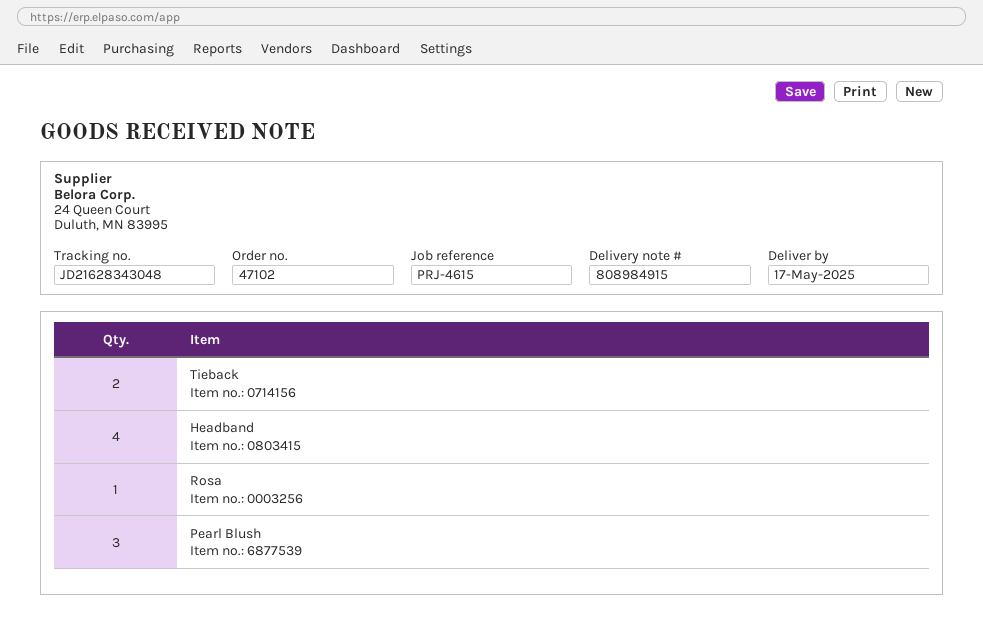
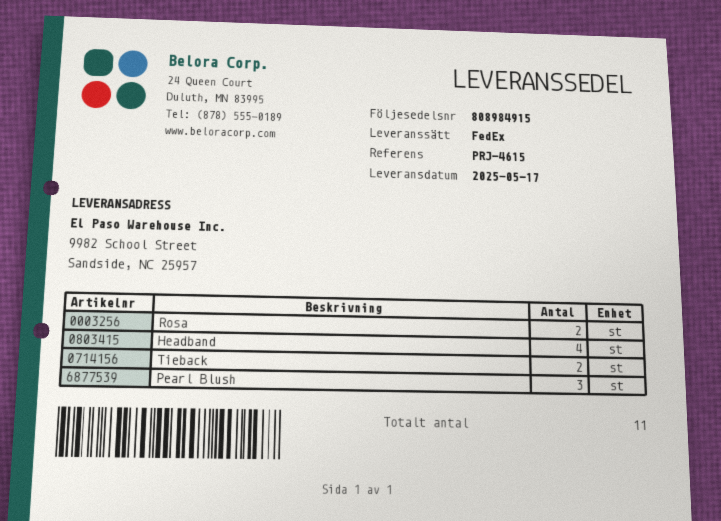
Rosa: 1 -> 2

